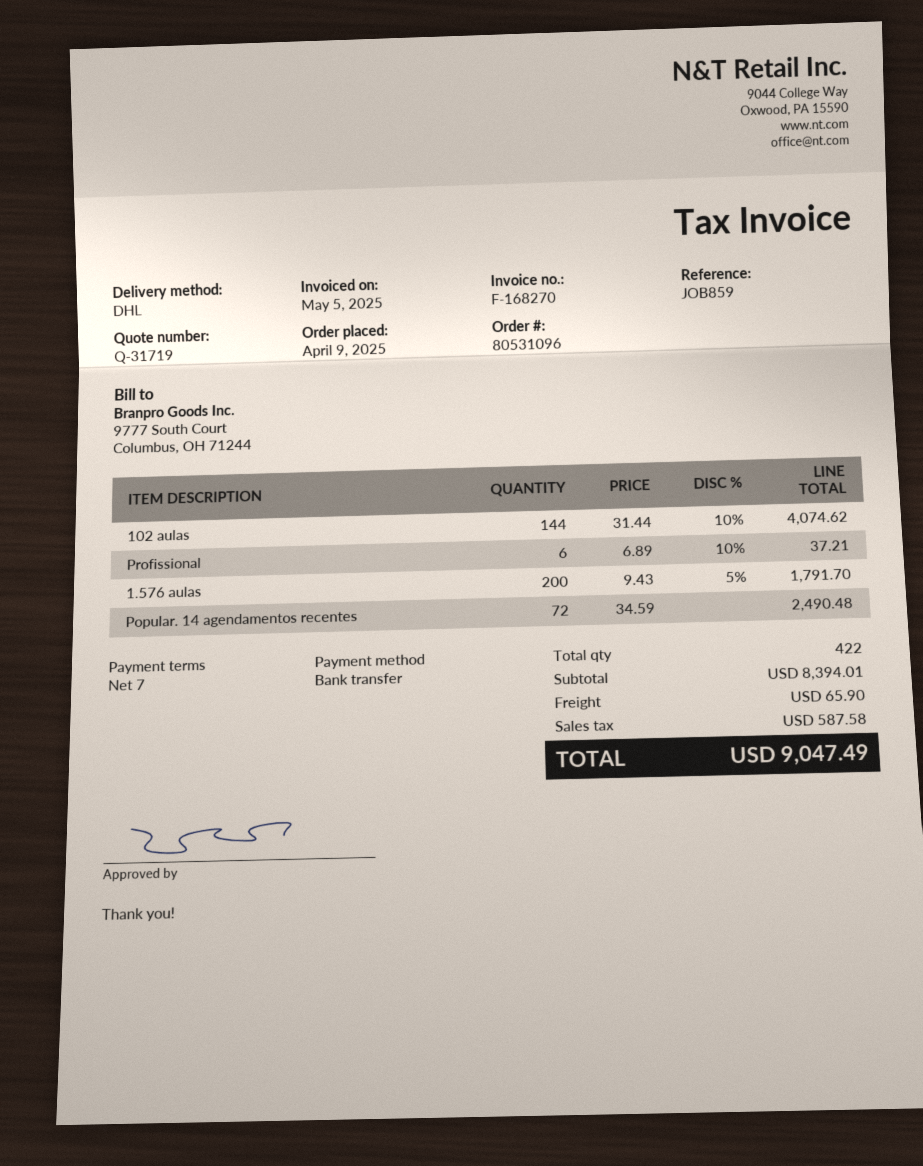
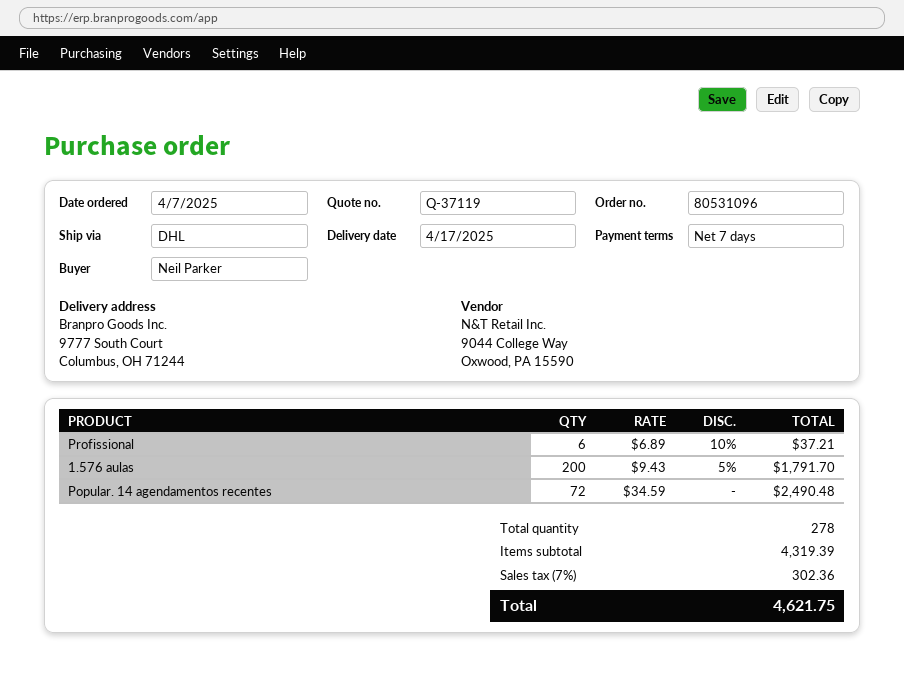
quote number: Q-31719 -> Q-37119
order date: 2025-04-09 -> 2025-04-07
102 aulas: 144 x 31.44 - 10% = 4074.62 -> none
total quantity: 422 -> 278
subtotal: 8394.01 -> 4319.39
shipping: 65.90 -> none
tax: 587.58 -> 302.36
total: 9047.49 -> 4621.75

